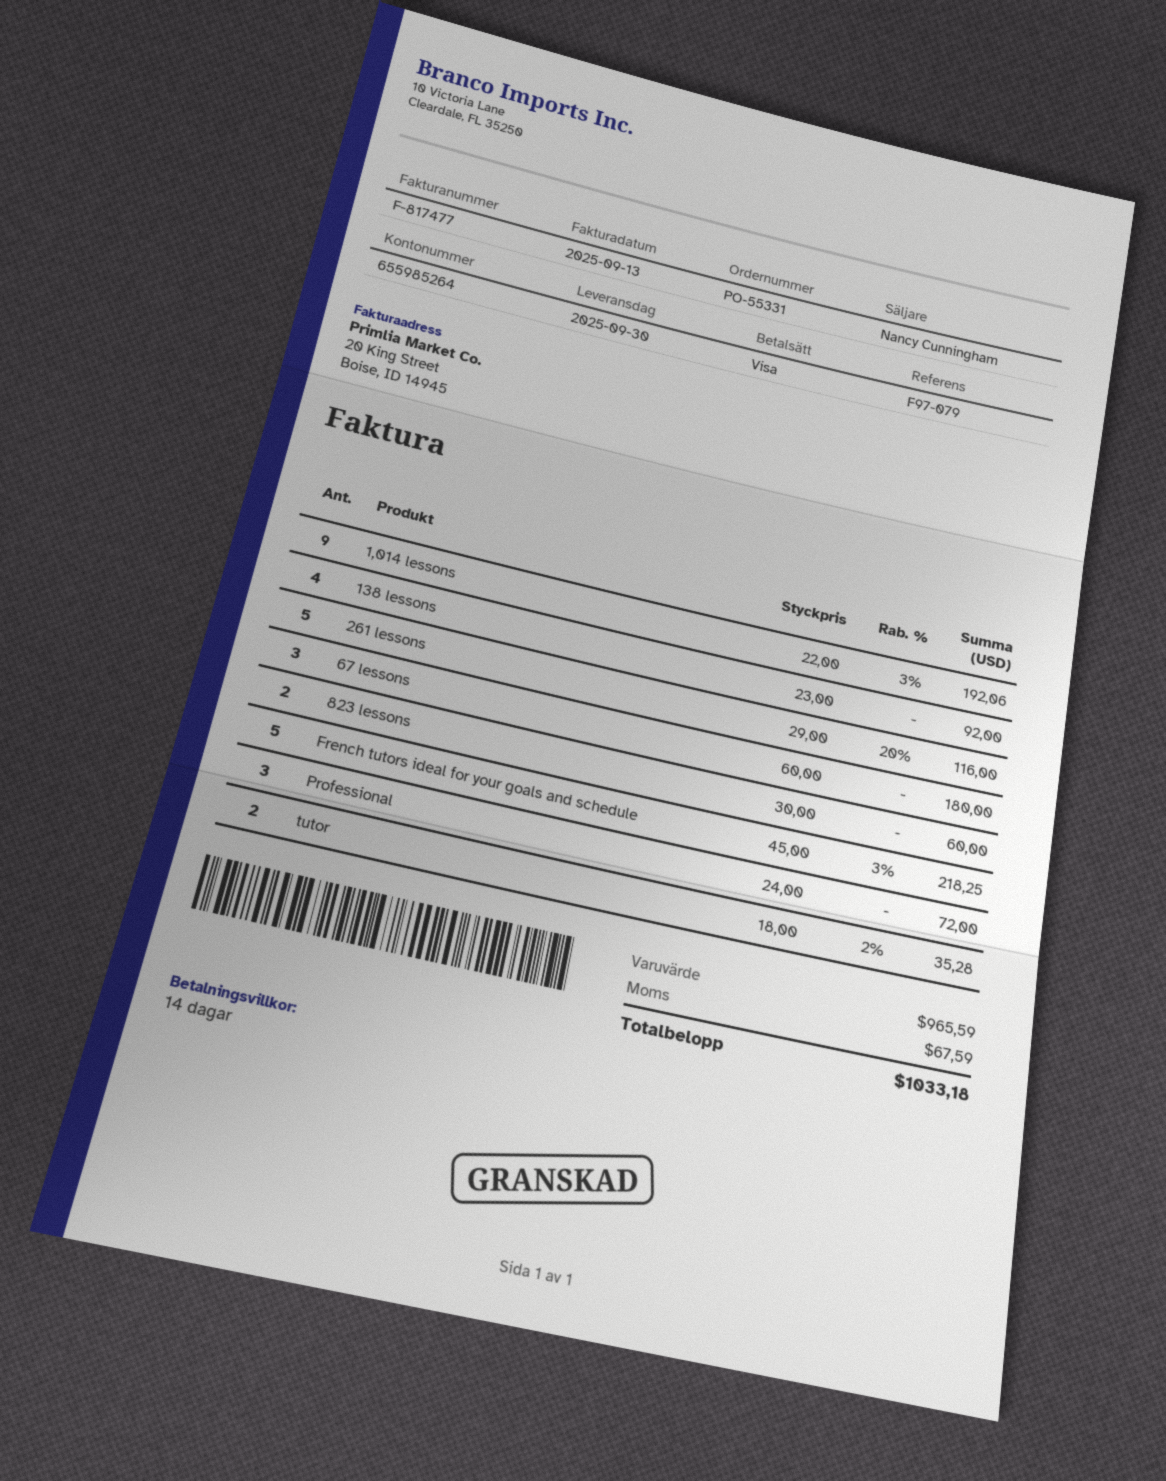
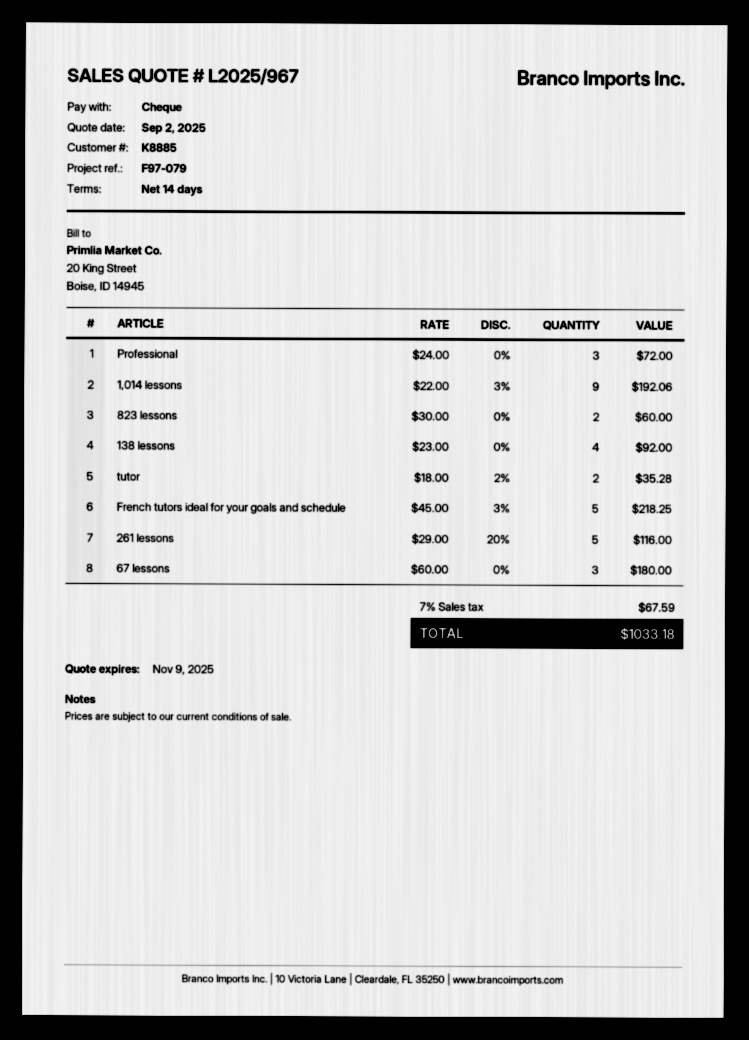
payment method: Visa -> cheque

